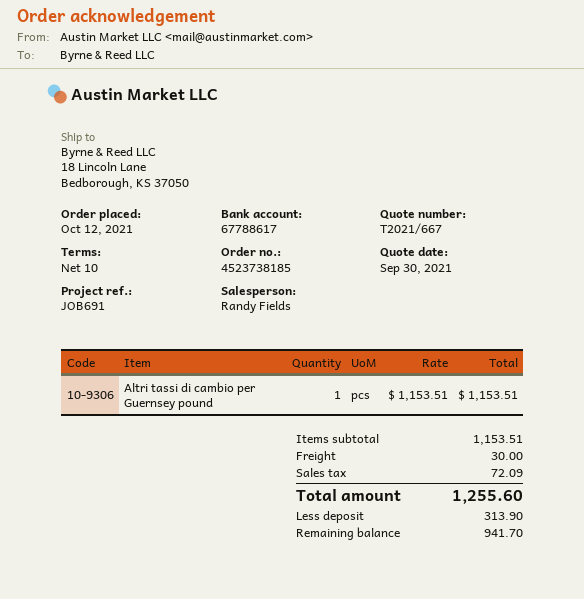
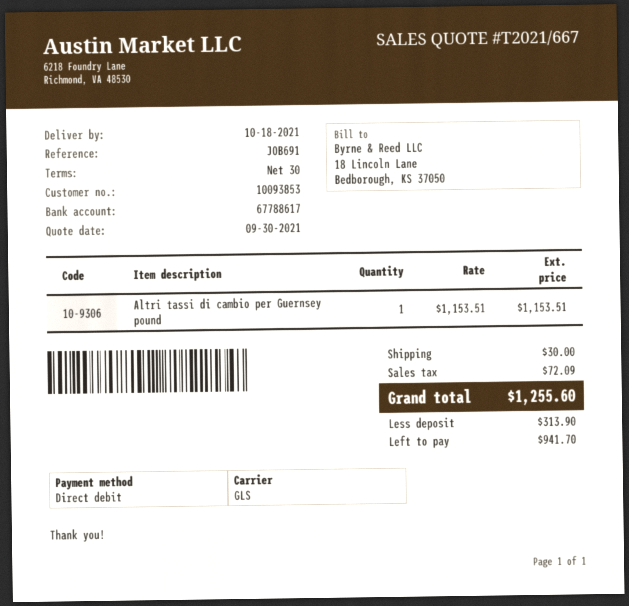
payment terms: 10 days -> 30 days

